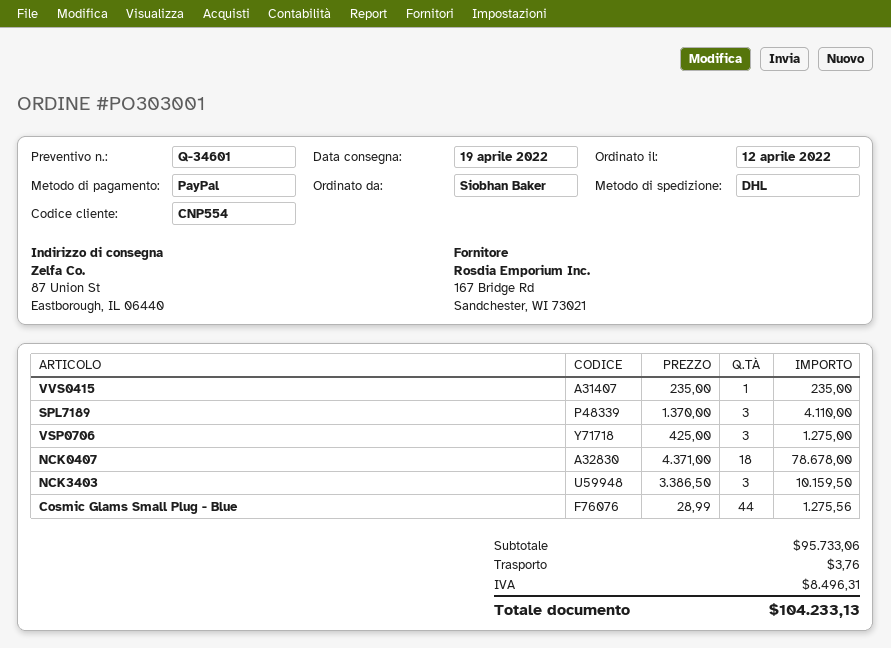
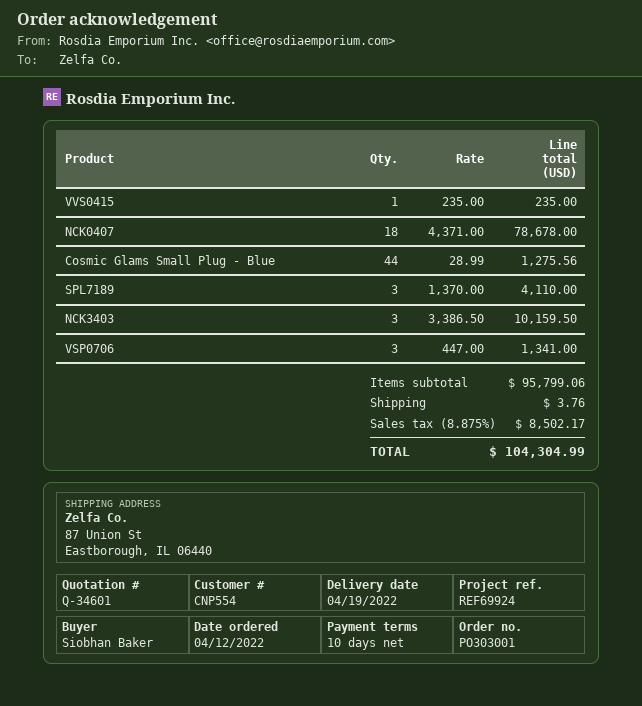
VSP0706: 3 x 425.00 = 1275.00 -> 3 x 447.00 = 1341.00
subtotal: 95733.06 -> 95799.06
tax: 8496.31 -> 8502.17
total: 104233.13 -> 104304.99

